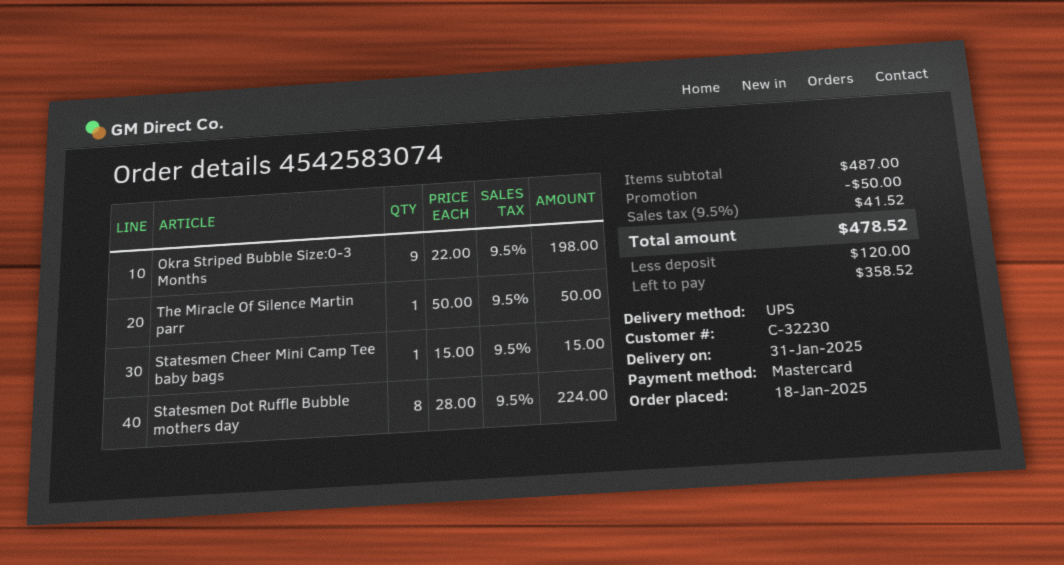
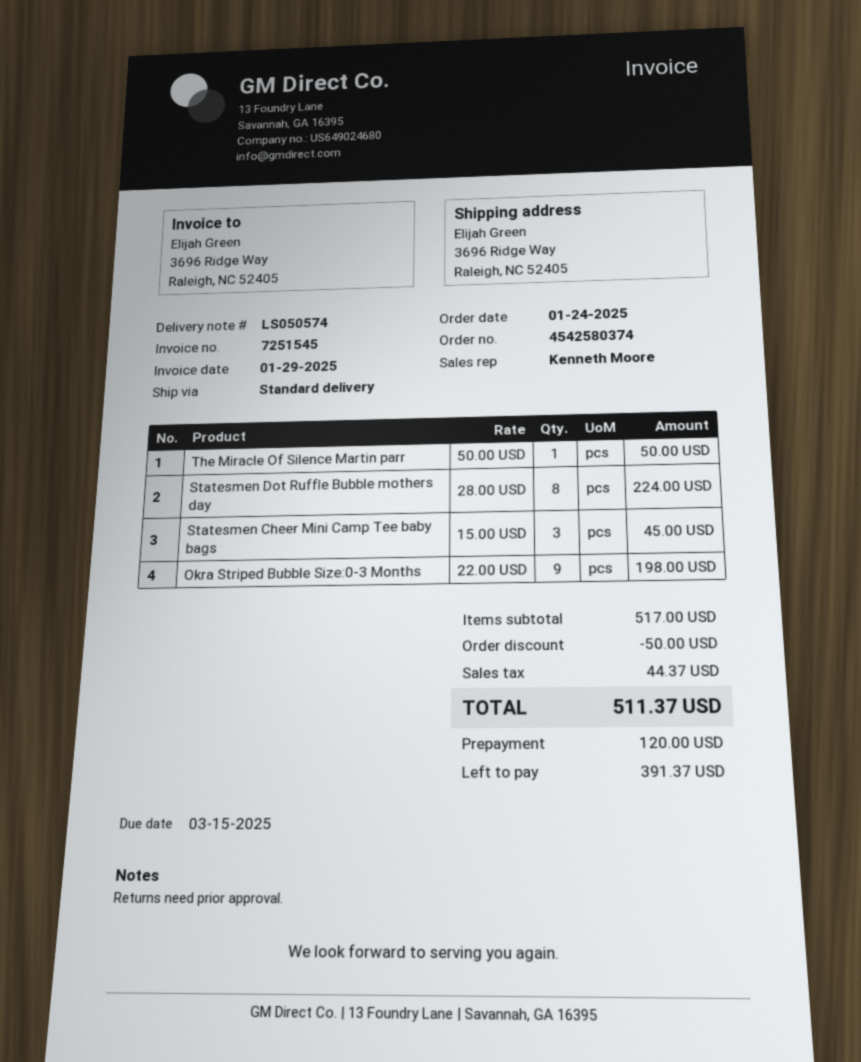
order number: 4542583074 -> 4542580374
order date: 2025-01-18 -> 2025-01-24
shipping method: UPS -> standard
Statesmen Cheer Mini Camp Tee baby bags: 1 x 15.00 = 15.00 -> 3 x 15.00 = 45.00
subtotal: 487.00 -> 517.00
tax: 41.52 -> 44.37
total: 478.52 -> 511.37
balance: 358.52 -> 391.37

